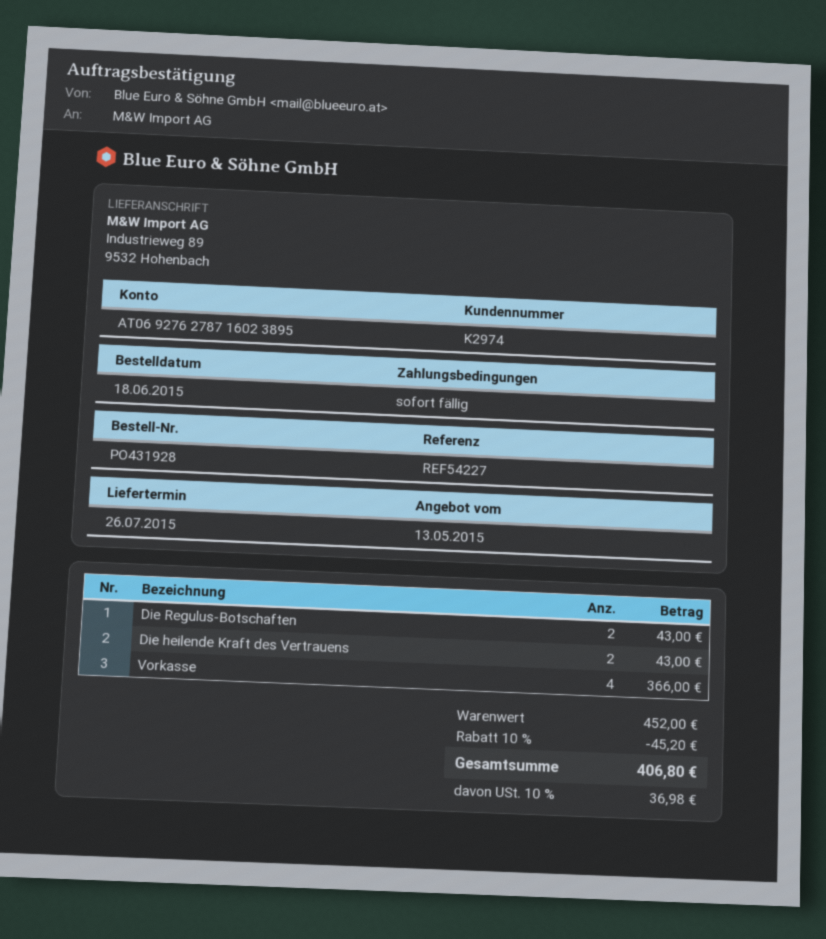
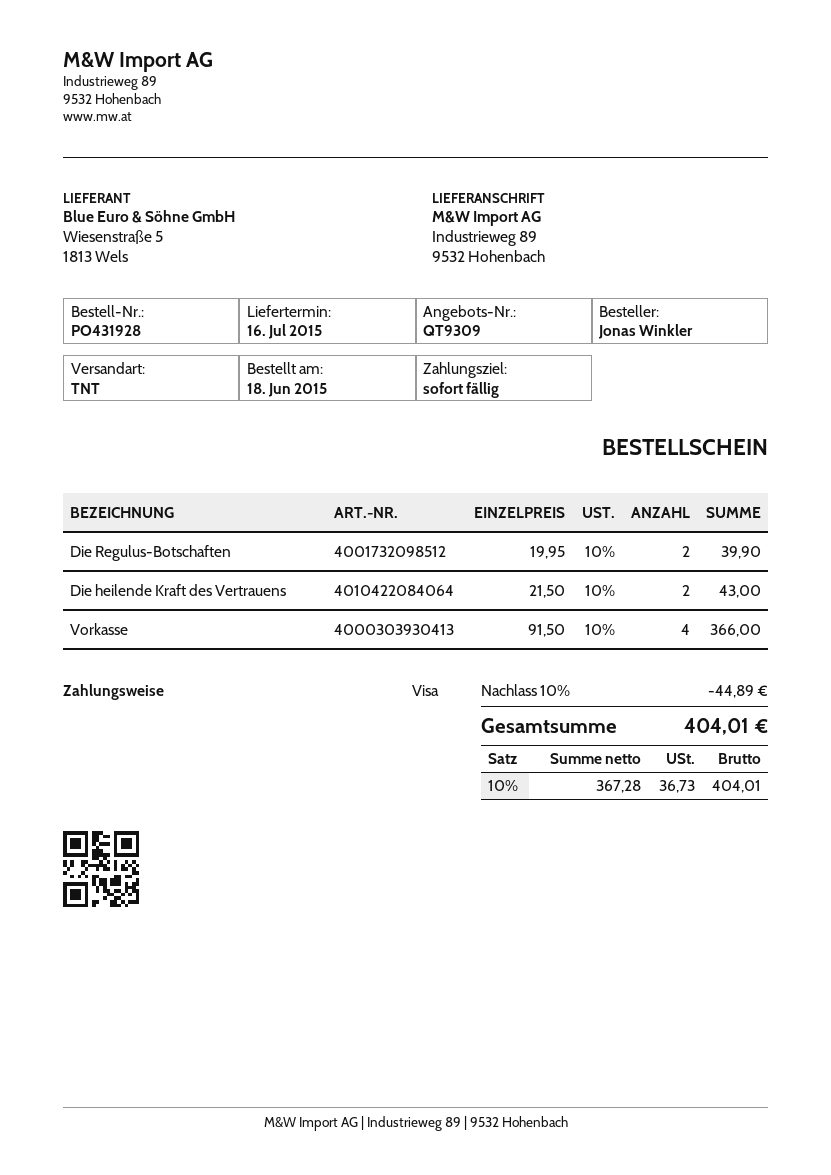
delivery date: 2015-07-26 -> 2015-07-16
Die Regulus-Botschaften: 2 for 43.00 -> 2 for 39.90
discount: 10% = 45.20 -> 10% = 44.89
tax: 10% = 36.98 -> 10% = 36.73
total: 406.80 -> 404.01

